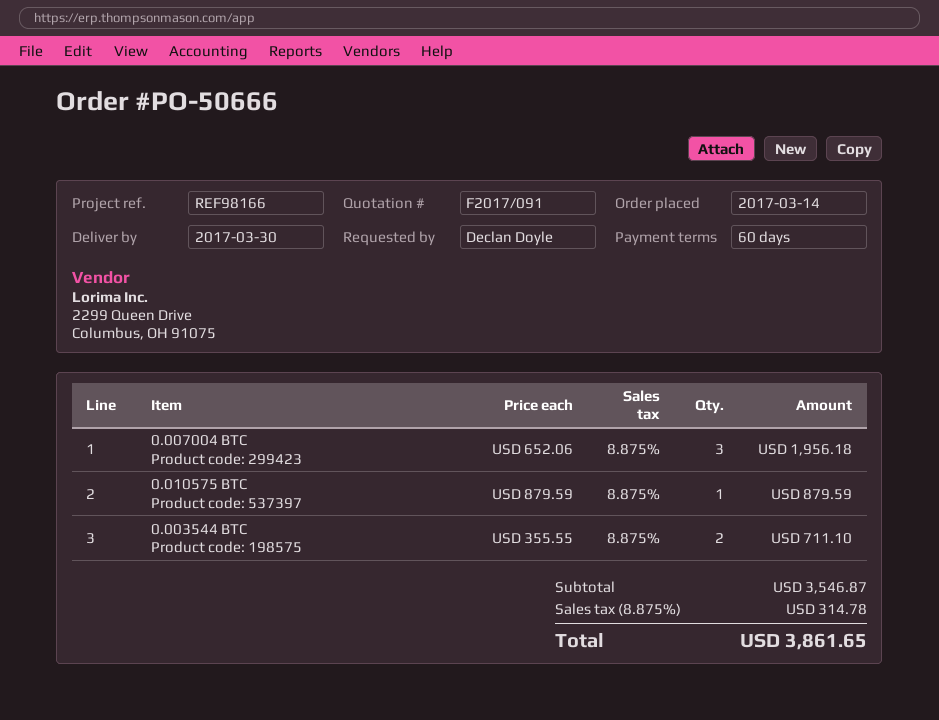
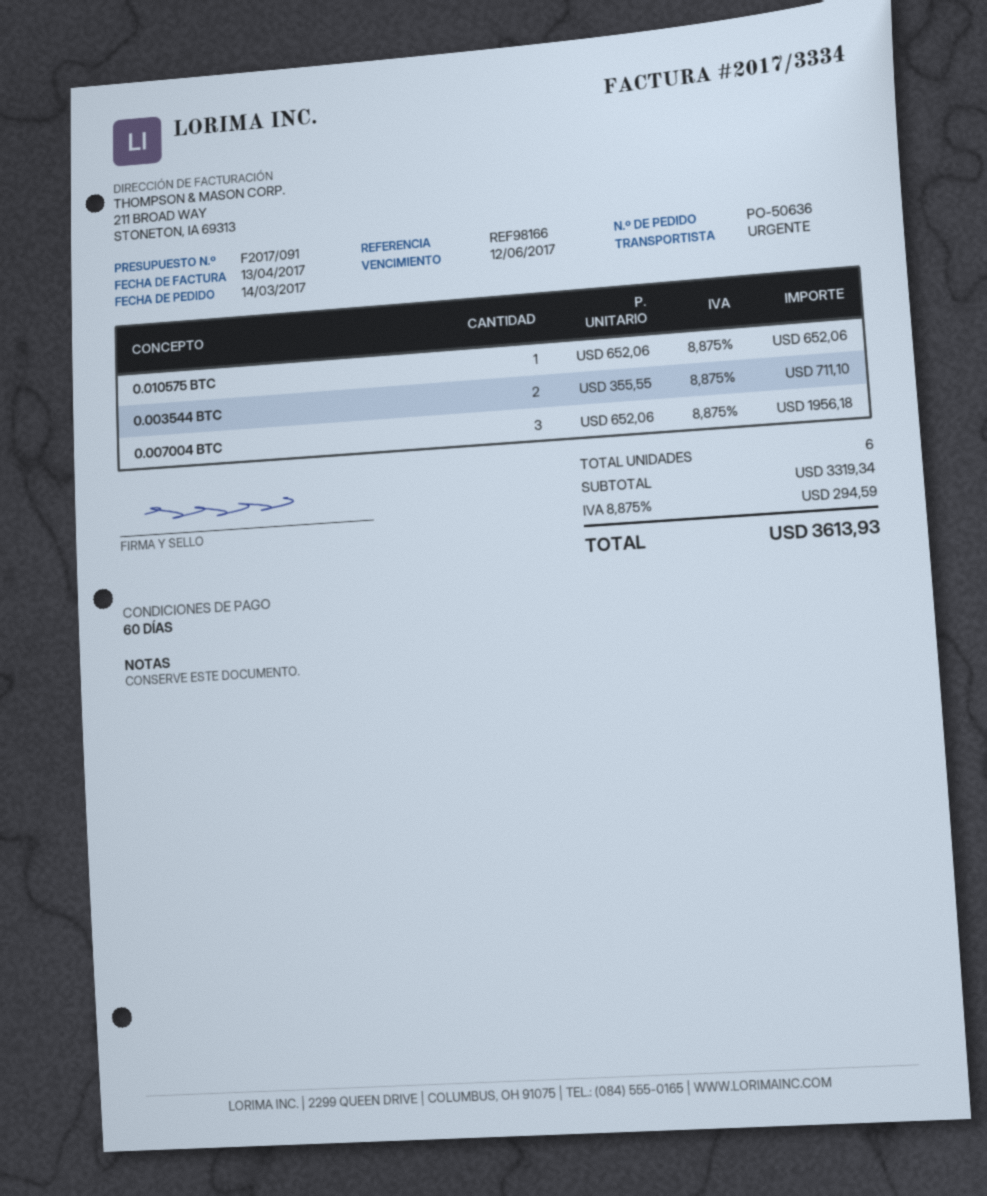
order number: PO-50666 -> PO-50636
0.010575 BTC: 1 x 879.59 = 879.59 -> 1 x 652.06 = 652.06
subtotal: 3546.87 -> 3319.34
tax: 8.875% = 314.78 -> 8.875% = 294.59
total: 3861.65 -> 3613.93

